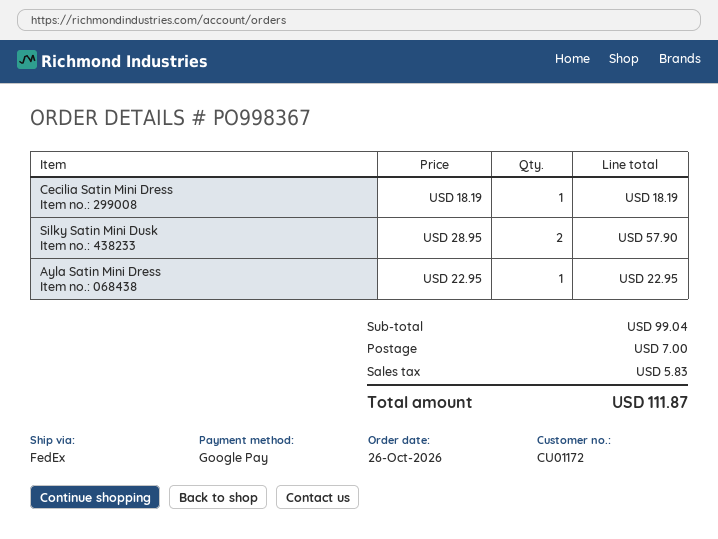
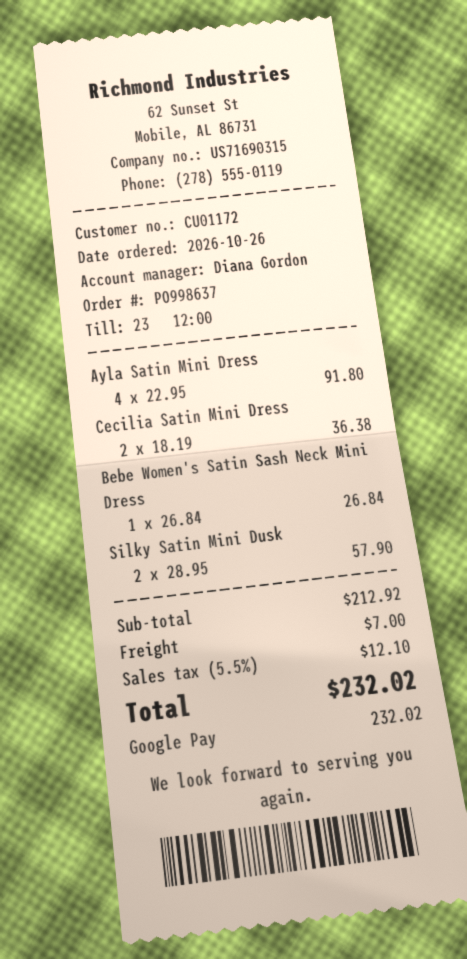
order number: PO998367 -> PO998637
Cecilia Satin Mini Dress: 1 x 18.19 = 18.19 -> 2 x 18.19 = 36.38
Ayla Satin Mini Dress: 1 x 22.95 = 22.95 -> 4 x 22.95 = 91.80
Bebe Women's Satin Sash Neck Mini Dress: none -> 1 x 26.84 = 26.84
subtotal: 99.04 -> 212.92
tax: 5.83 -> 12.10
total: 111.87 -> 232.02

